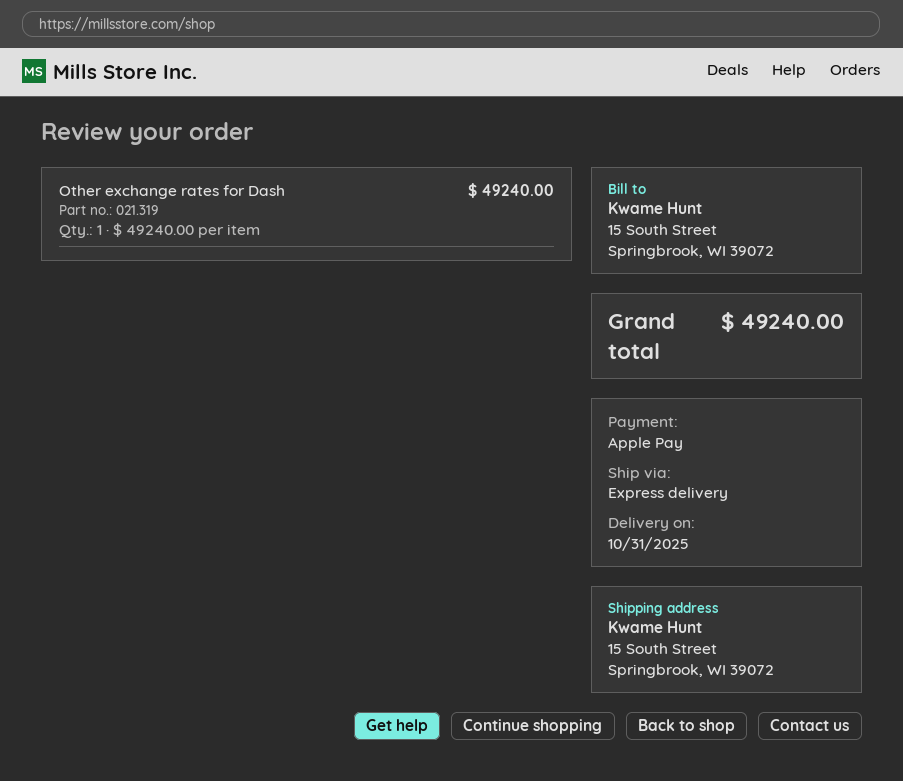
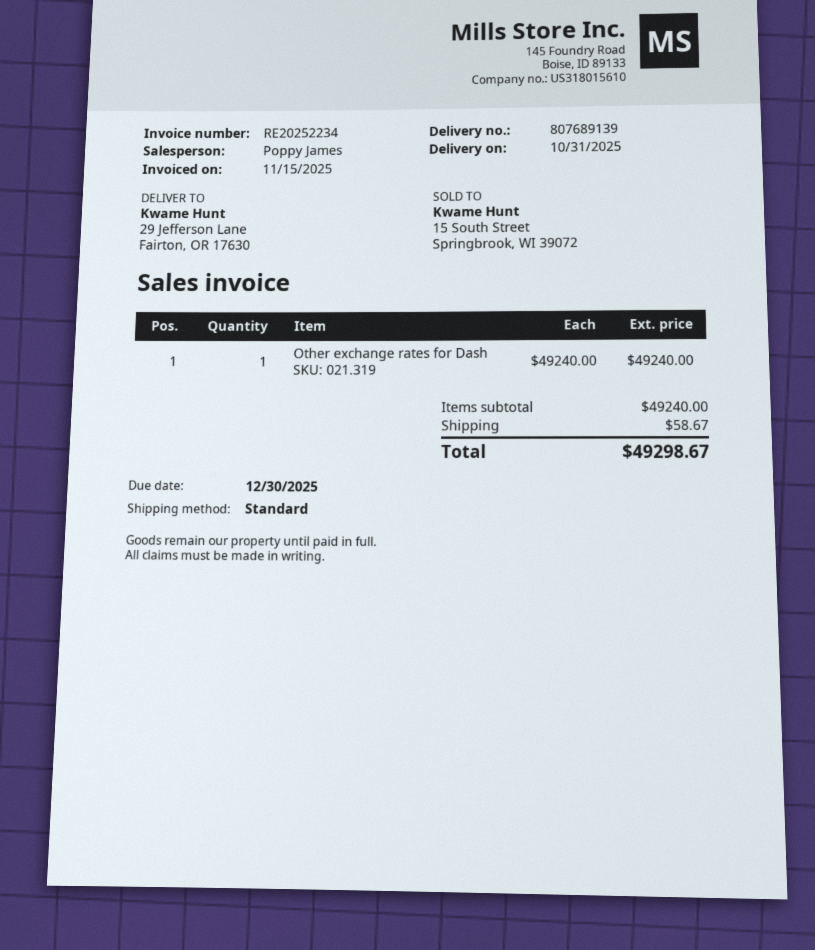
shipping method: express -> standard
ship to: 15 South Street, Springbrook, WI 39072 -> 29 Jefferson Lane, Fairton, OR 17630
shipping: none -> 58.67
total: 49240.00 -> 49298.67

